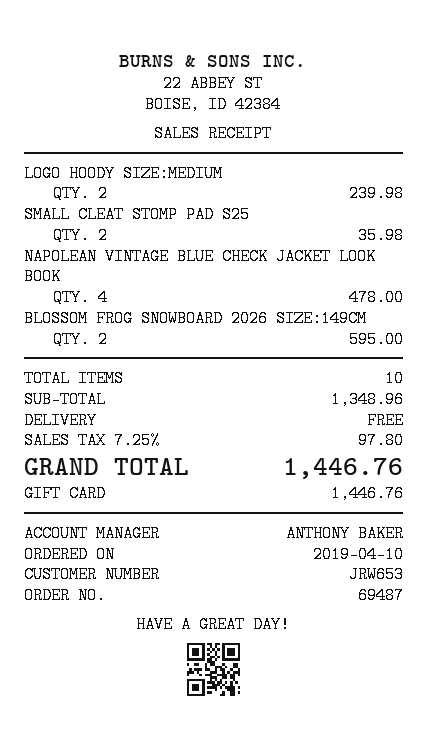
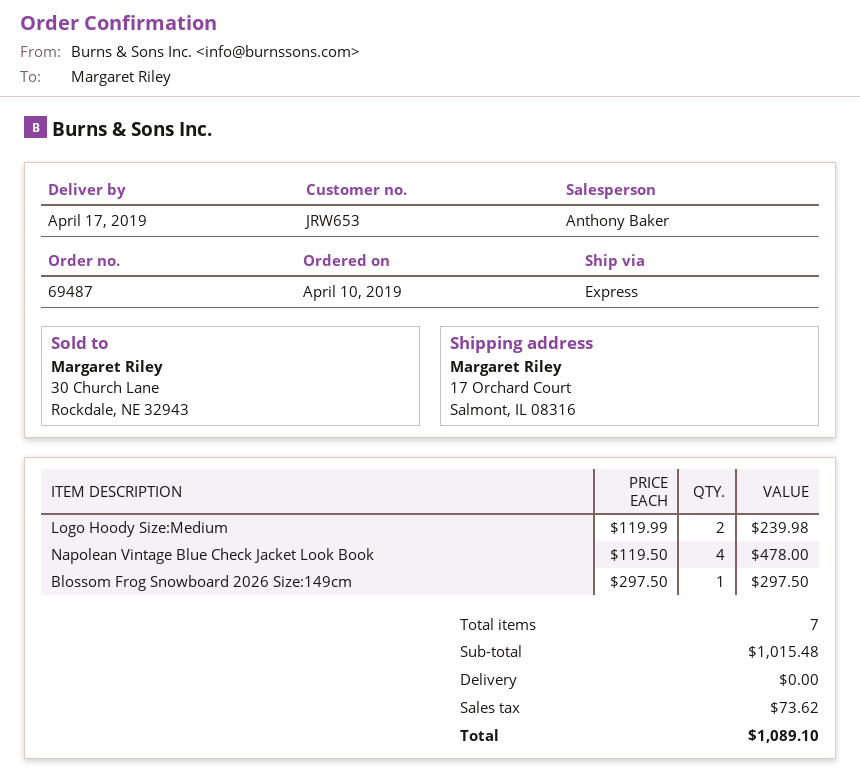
SMALL CLEAT STOMP PAD S25: 2 for 35.98 -> none
BLOSSOM FROG SNOWBOARD 2026 SIZE:149CM: 2 for 595.00 -> 1 for 297.50
total quantity: 10 -> 7
subtotal: 1348.96 -> 1015.48
tax: 97.80 -> 73.62
total: 1446.76 -> 1089.10

